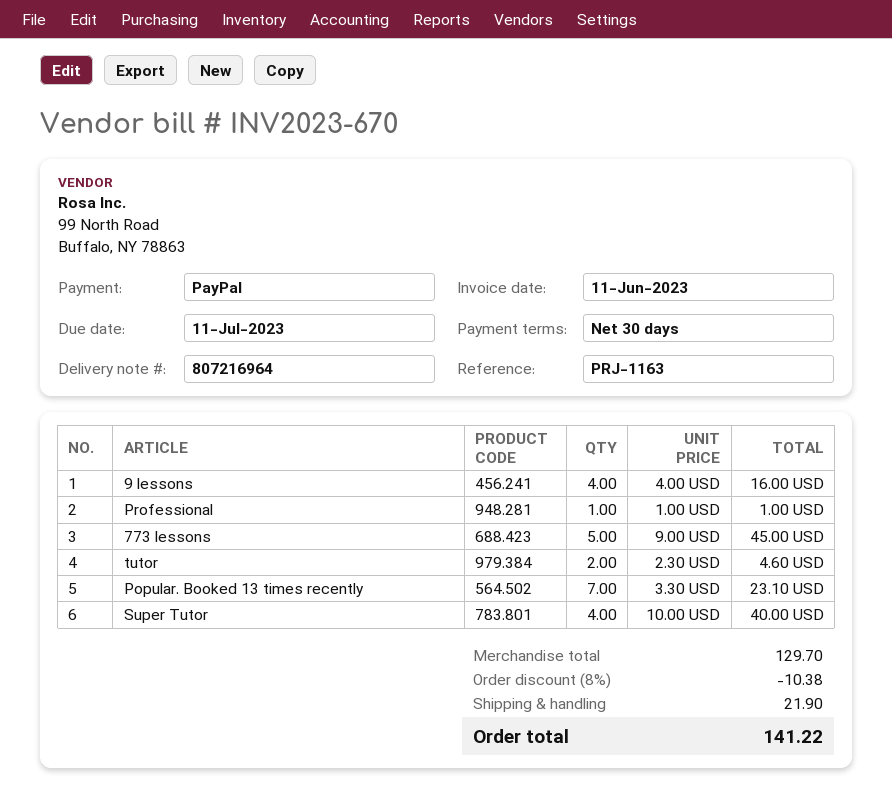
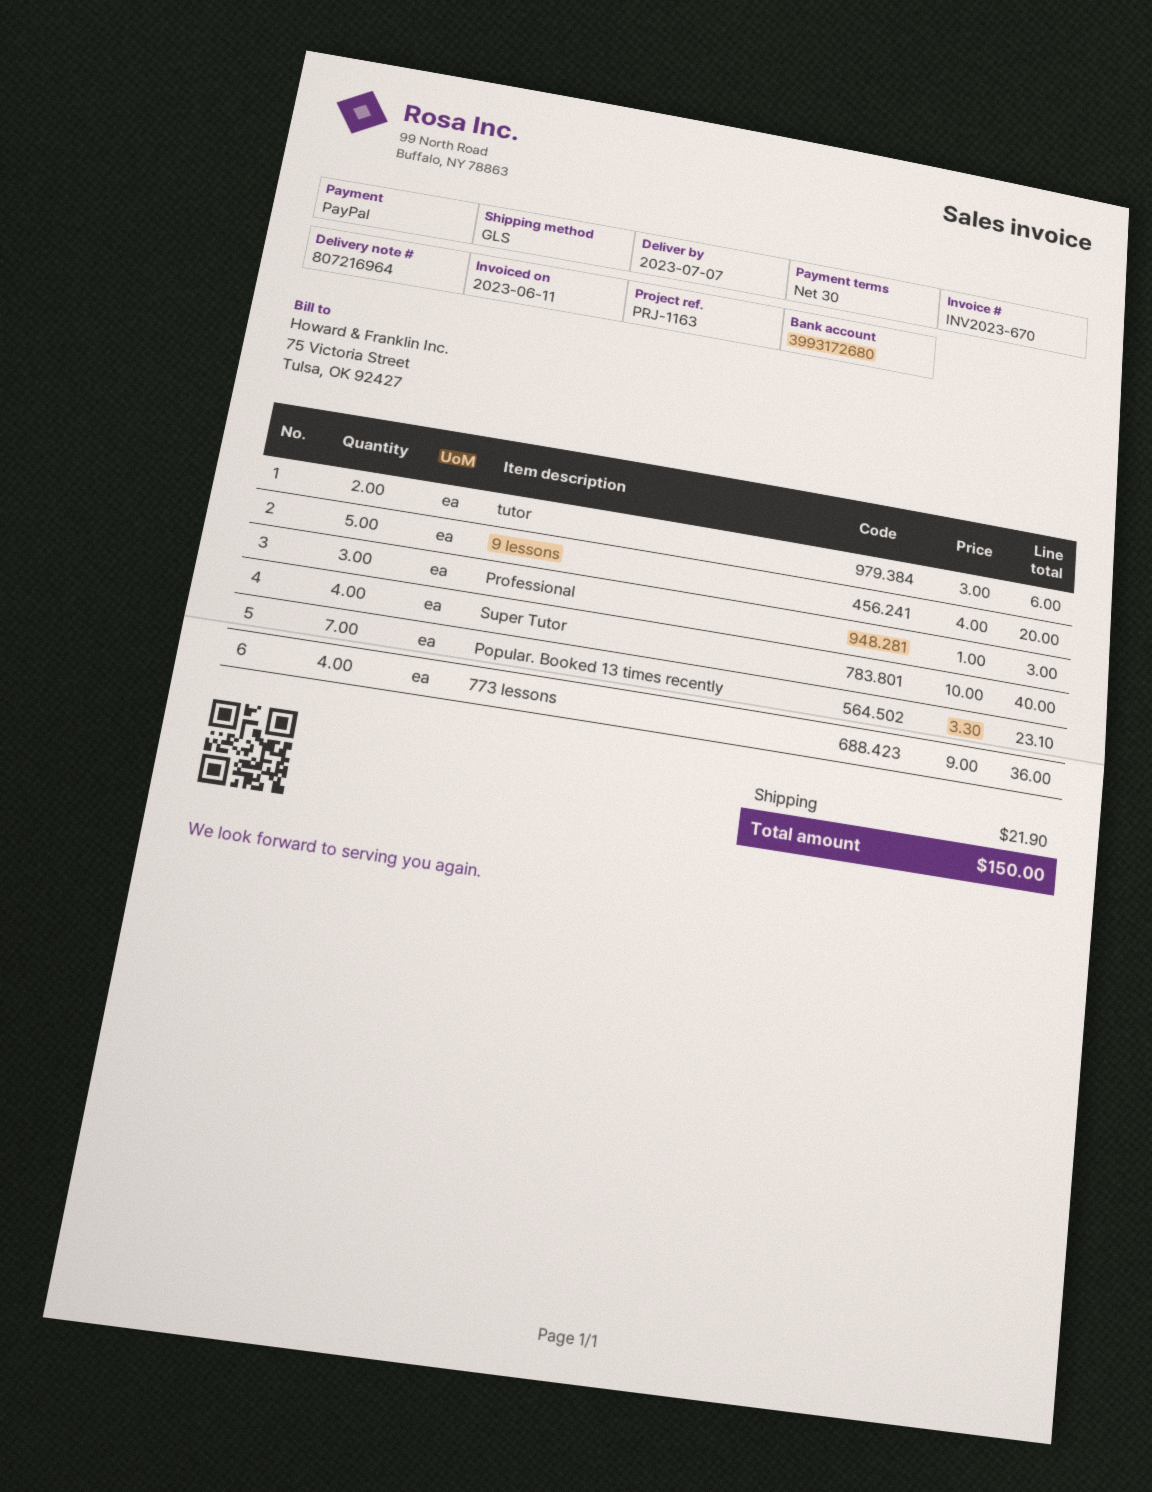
9 lessons: 4 x 4.00 = 16.00 -> 5 x 4.00 = 20.00
Professional: 1 x 1.00 = 1.00 -> 3 x 1.00 = 3.00
773 lessons: 5 x 9.00 = 45.00 -> 4 x 9.00 = 36.00
tutor: 2 x 2.30 = 4.60 -> 2 x 3.00 = 6.00
discount: 8% = 10.38 -> none
total: 141.22 -> 150.00

